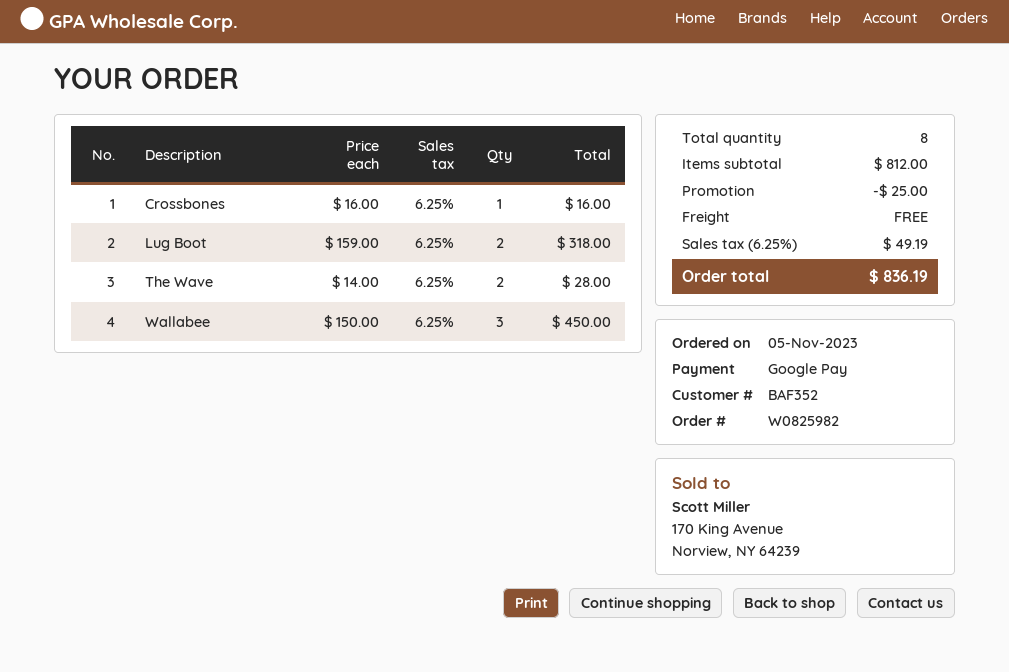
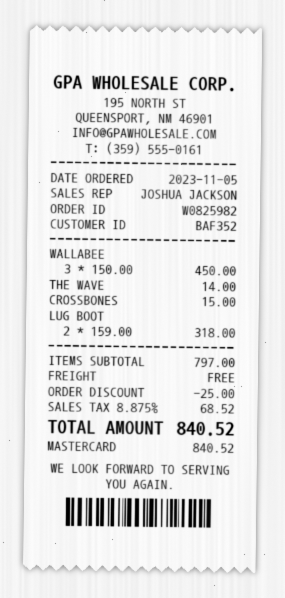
payment method: Google Pay -> Mastercard
Crossbones: 1 x 16.00 = 16.00 -> 1 x 15.00 = 15.00
The Wave: 2 x 14.00 = 28.00 -> 1 x 14.00 = 14.00
subtotal: 812.00 -> 797.00
tax: 6.25% = 49.19 -> 8.875% = 68.52
total: 836.19 -> 840.52

